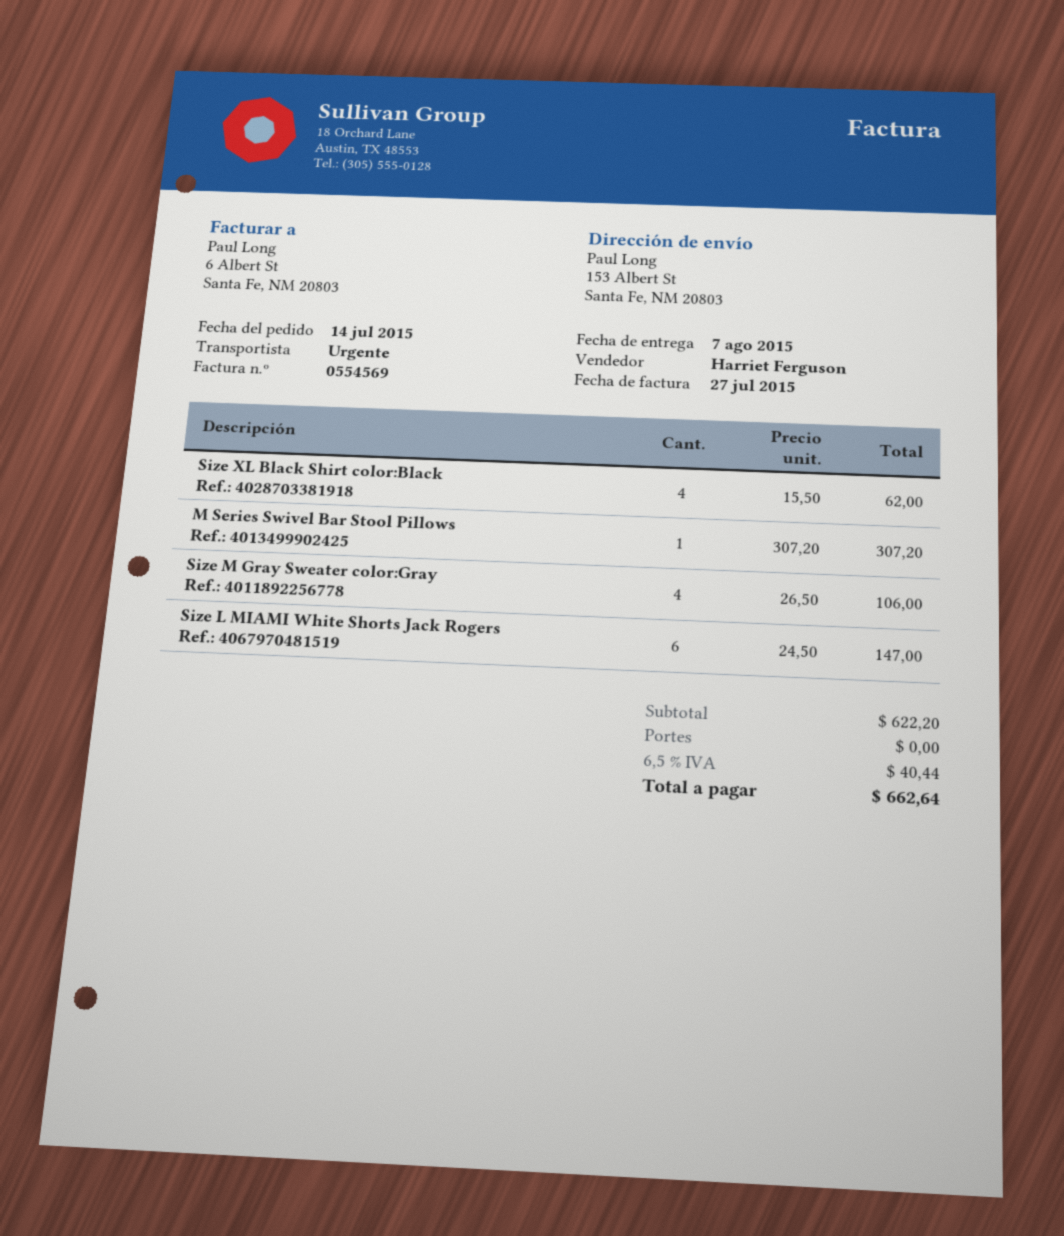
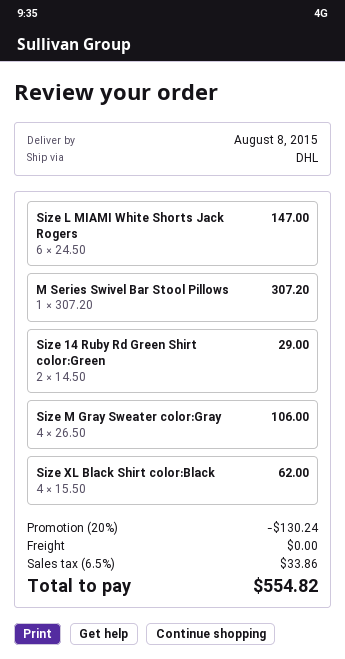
delivery date: 2015-08-07 -> 2015-08-08
shipping method: express -> DHL
Size 14 Ruby Rd Green Shirt color:Green: none -> 2 x 14.50 = 29.00
discount: none -> 20% = 130.24
tax: 6.5% = 40.44 -> 6.5% = 33.86
total: 662.64 -> 554.82

